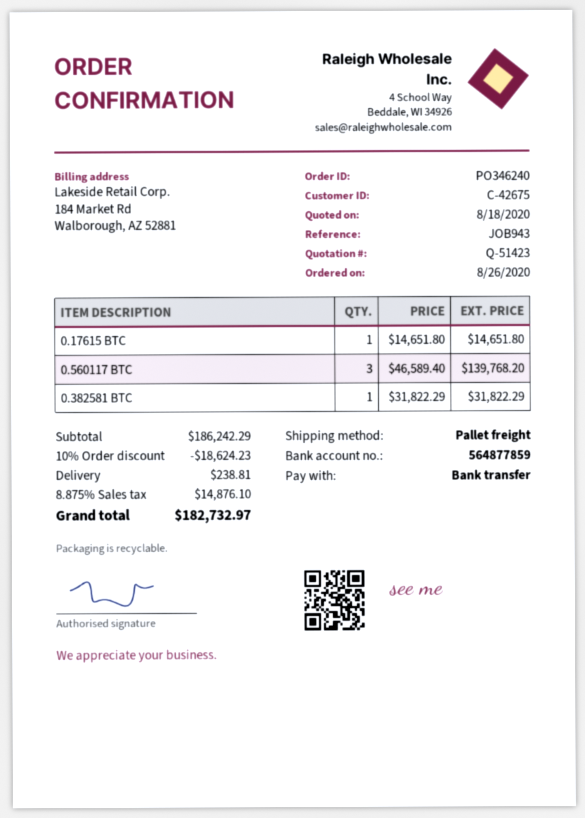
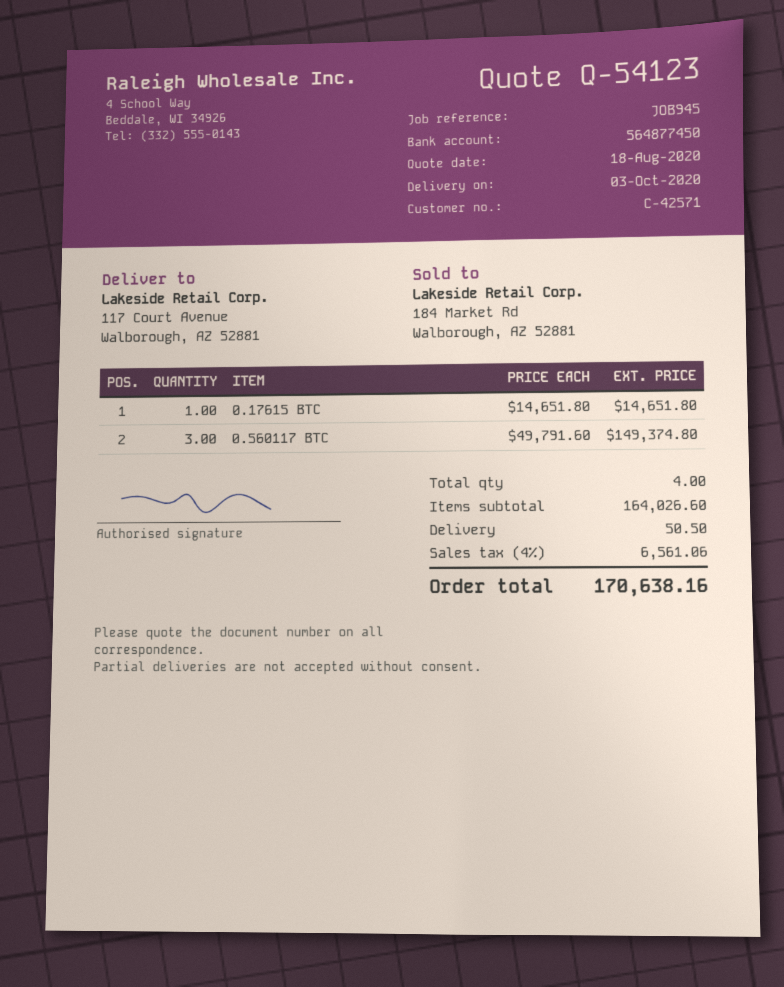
quote number: Q-51423 -> Q-54123
customer number: C-42675 -> C-42571
reference: JOB943 -> JOB945
bank account: 564877859 -> 564877450
0.560117 BTC: 3 x 46589.40 = 139768.20 -> 3 x 49791.60 = 149374.80
0.382581 BTC: 1 x 31822.29 = 31822.29 -> none
subtotal: 186242.29 -> 164026.60
discount: 10% = 18624.23 -> none
shipping: 238.81 -> 50.50
tax: 8.875% = 14876.10 -> 4% = 6561.06
total: 182732.97 -> 170638.16

